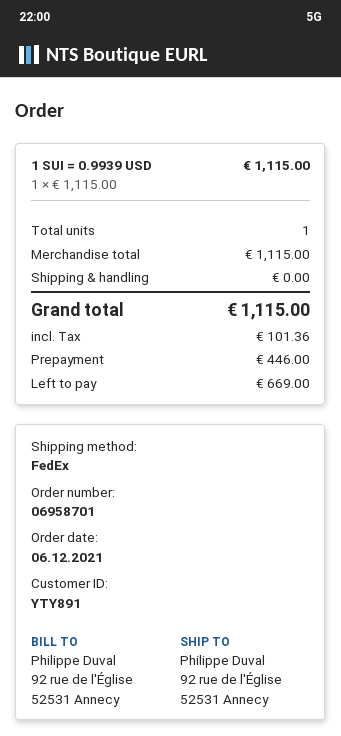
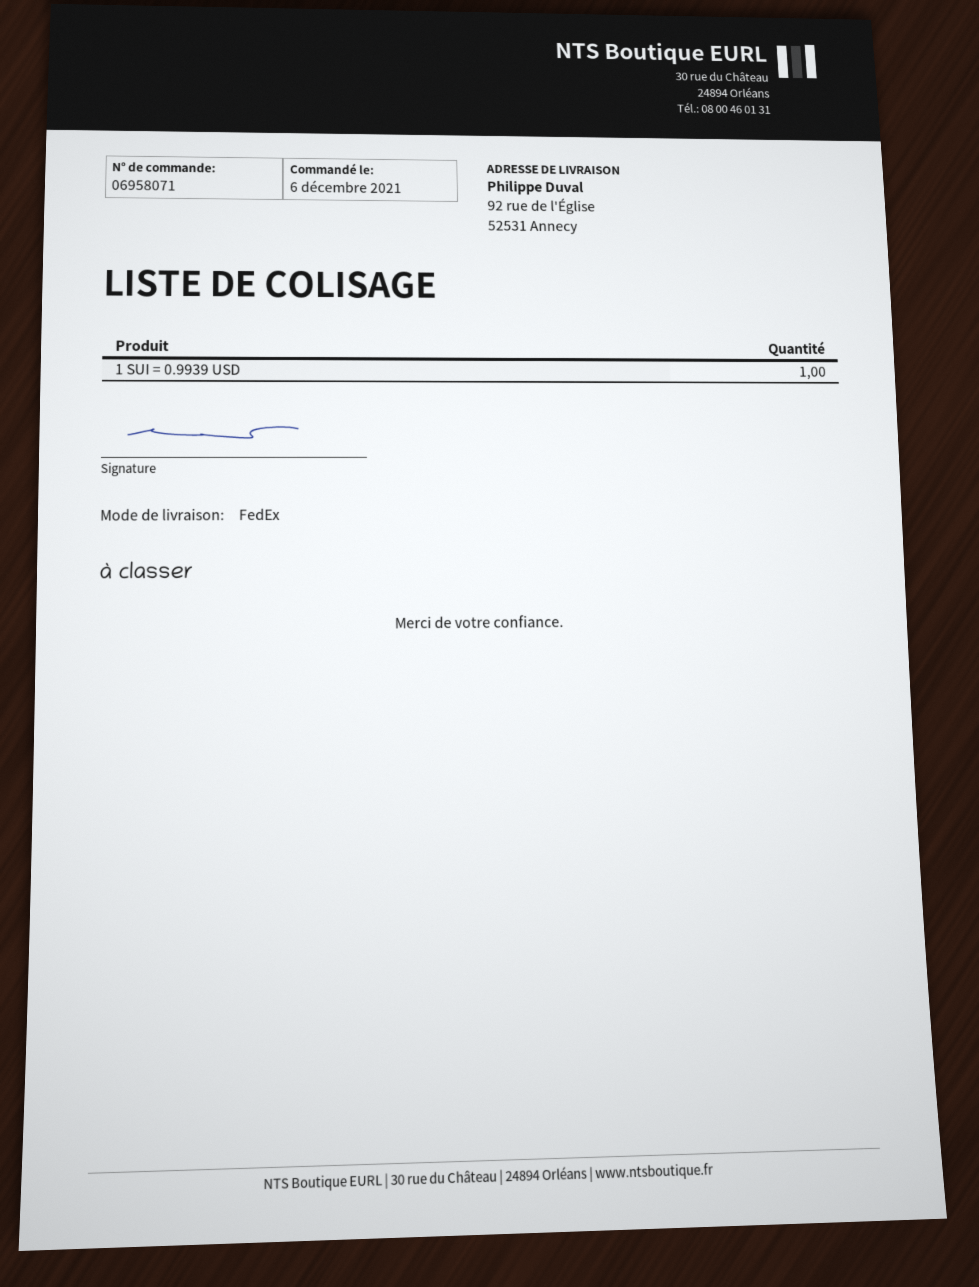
order number: 06958701 -> 06958071

